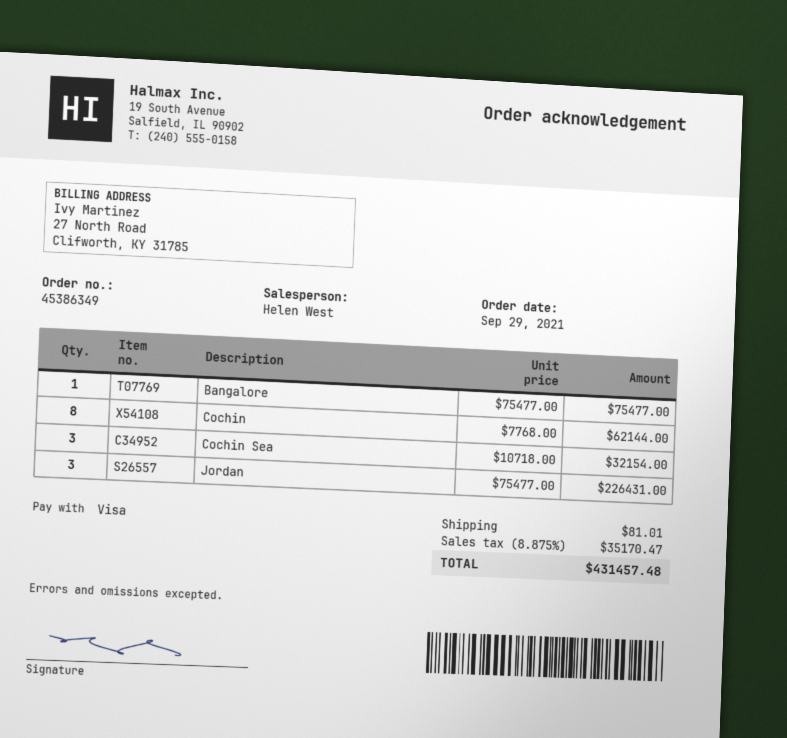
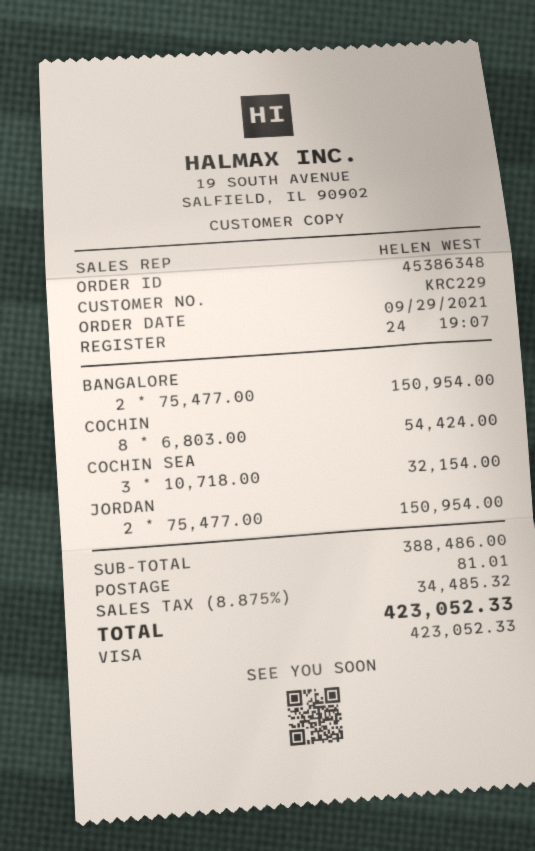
order number: 45386349 -> 45386348
Bangalore: 1 x 75477.00 = 75477.00 -> 2 x 75477.00 = 150954.00
Cochin: 8 x 7768.00 = 62144.00 -> 8 x 6803.00 = 54424.00
Jordan: 3 x 75477.00 = 226431.00 -> 2 x 75477.00 = 150954.00
tax: 8.875% = 35170.47 -> 8.875% = 34485.32
total: 431457.48 -> 423052.33

